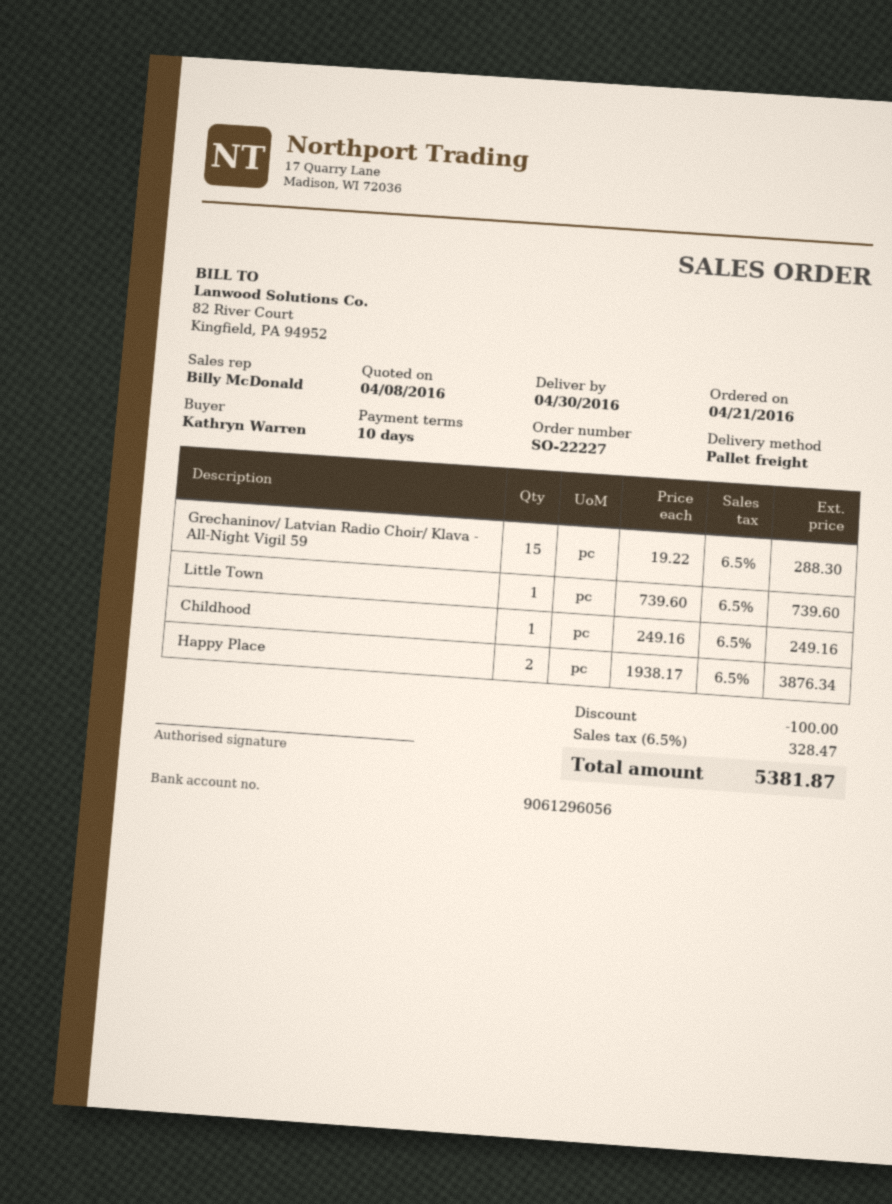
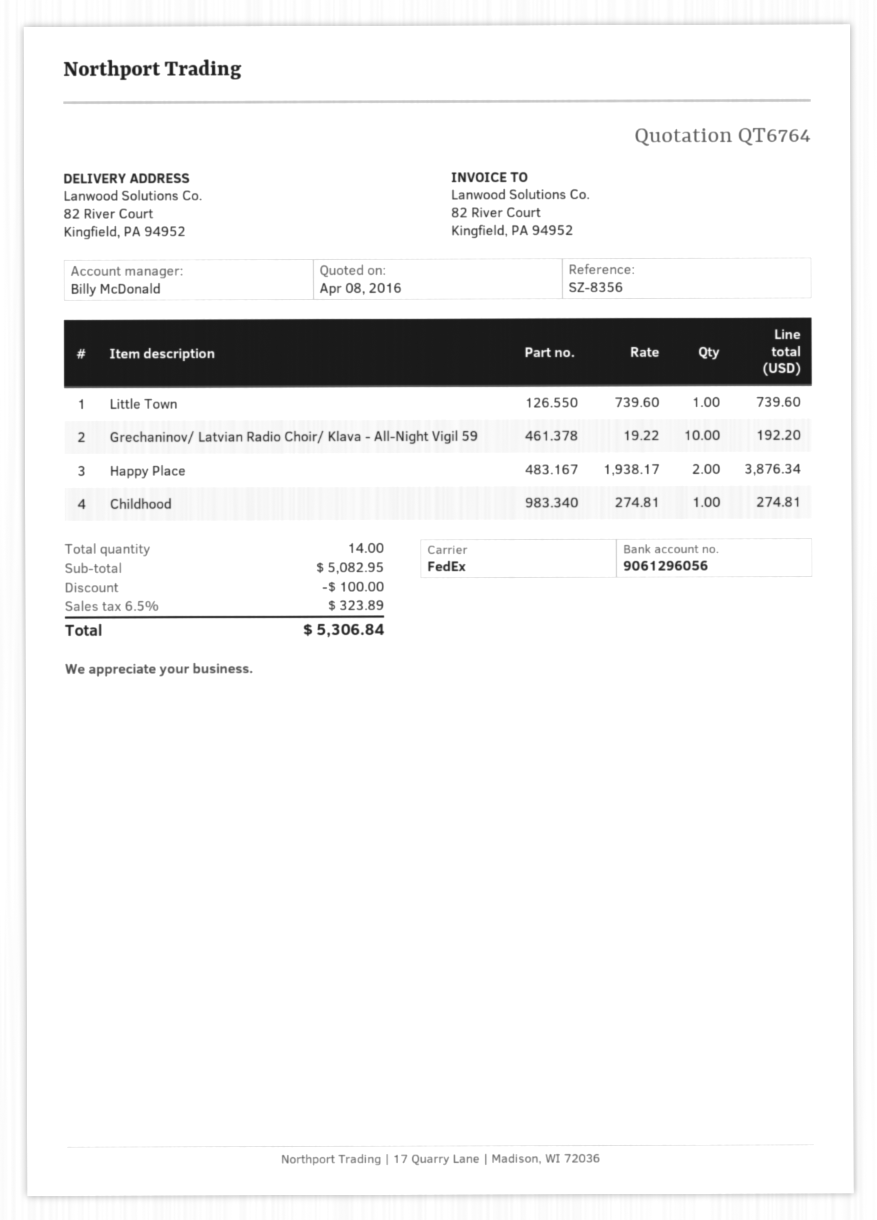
shipping method: pallet freight -> FedEx
Grechaninov/ Latvian Radio Choir/ Klava - All-Night Vigil 59: 15 x 19.22 = 288.30 -> 10 x 19.22 = 192.20
Childhood: 1 x 249.16 = 249.16 -> 1 x 274.81 = 274.81
tax: 6.5% = 328.47 -> 6.5% = 323.89
total: 5381.87 -> 5306.84

